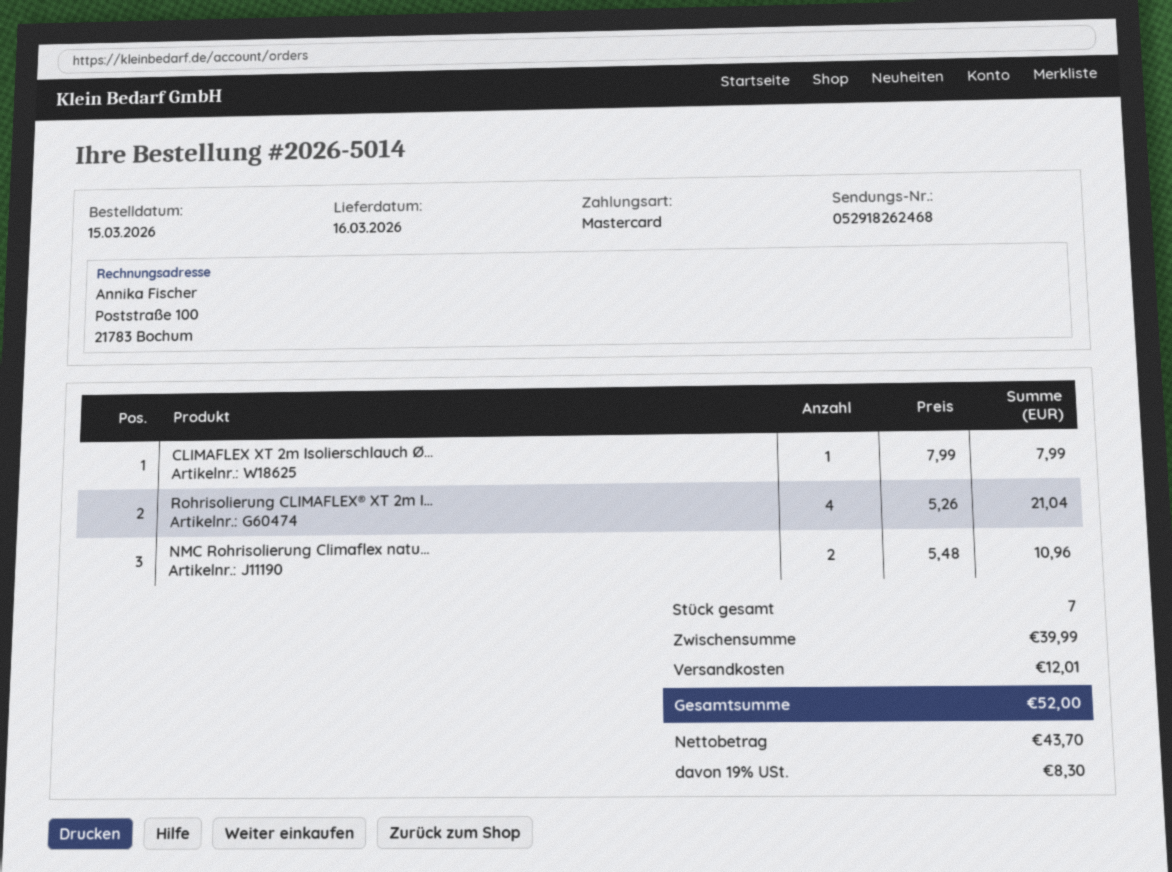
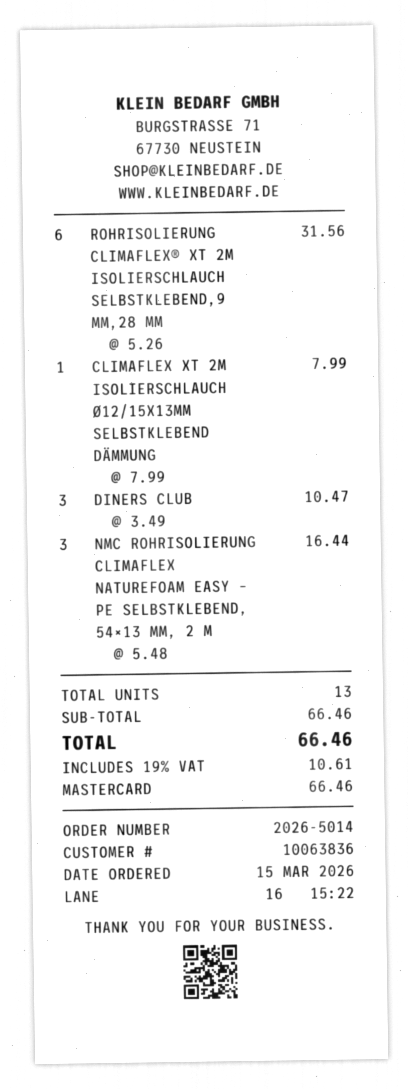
Rohrisolierung CLIMAFLEX® XT 2m I...: 4 x 5.26 = 21.04 -> 6 x 5.26 = 31.56
NMC Rohrisolierung Climaflex natu...: 2 x 5.48 = 10.96 -> 3 x 5.48 = 16.44
DINERS CLUB: none -> 3 x 3.49 = 10.47
total quantity: 7 -> 13
subtotal: 39.99 -> 66.46
shipping: 12.01 -> none
tax: 19% = 8.30 -> 19% = 10.61
total: 52.00 -> 66.46

